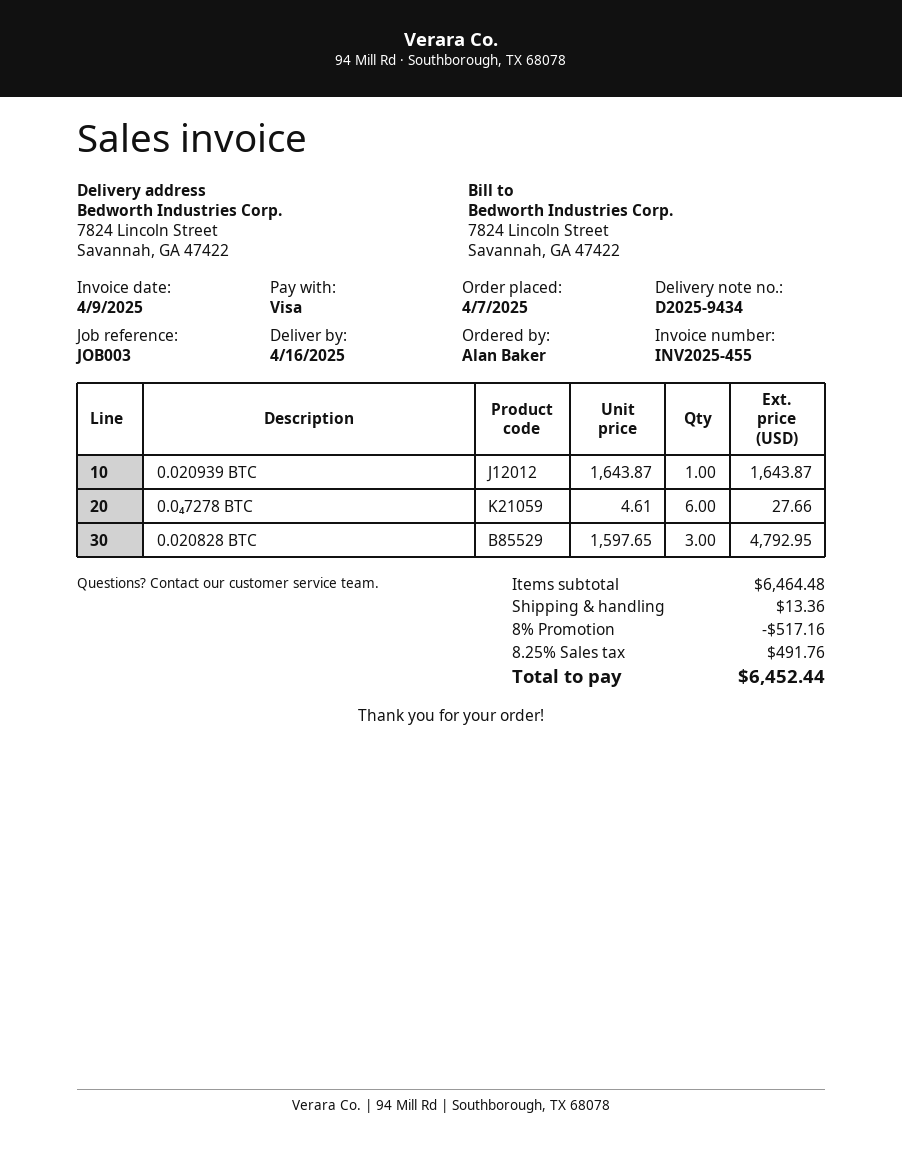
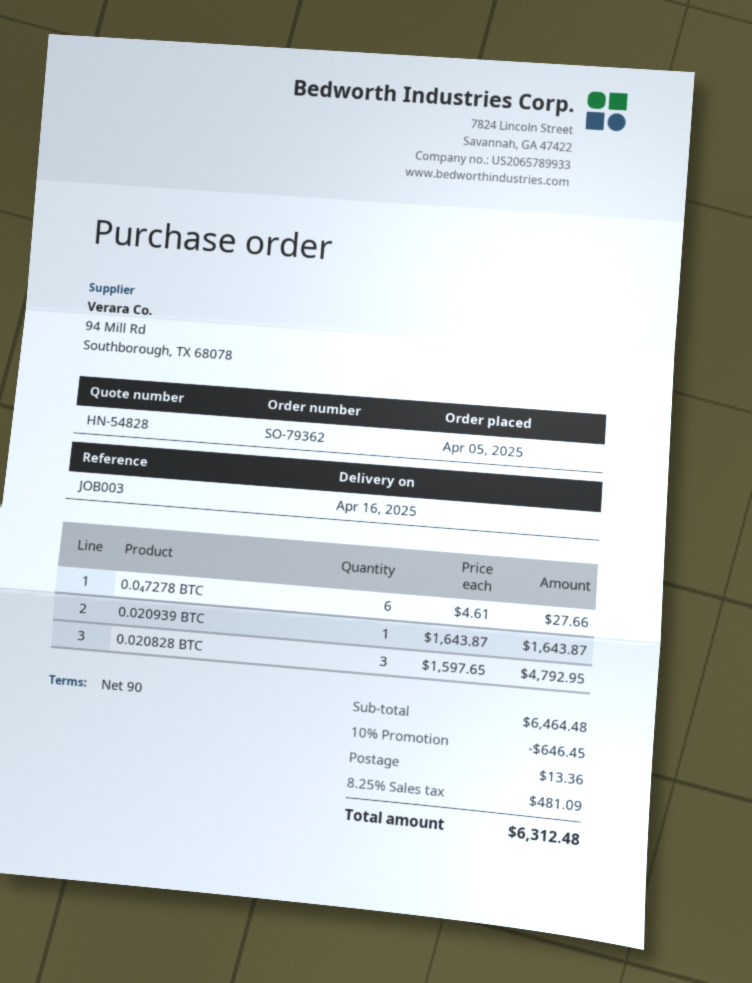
order date: 2025-04-07 -> 2025-04-05
discount: 8% = 517.16 -> 10% = 646.45
tax: 8.25% = 491.76 -> 8.25% = 481.09
total: 6452.44 -> 6312.48

